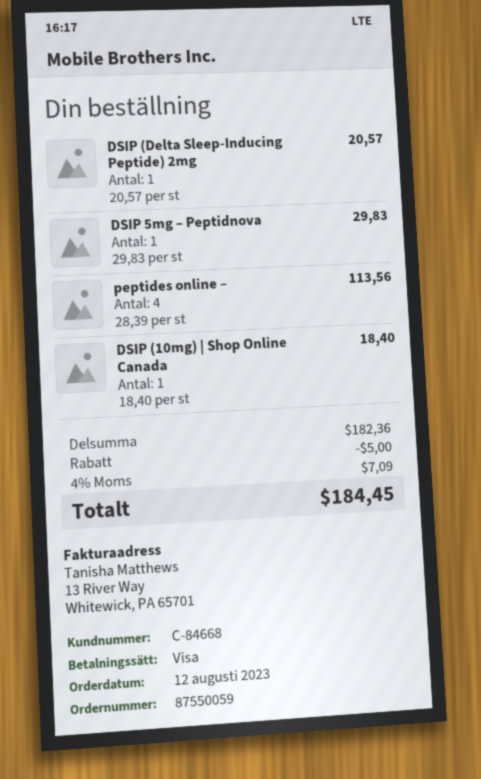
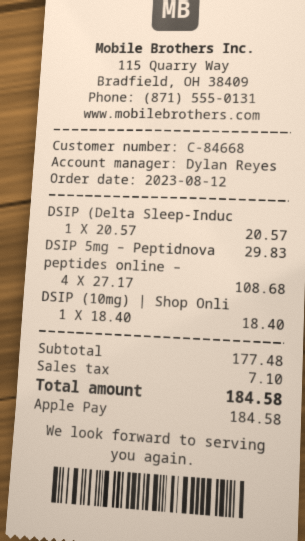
payment method: Visa -> Apple Pay
peptides online –: 4 x 28.39 = 113.56 -> 4 x 27.17 = 108.68
subtotal: 182.36 -> 177.48
discount: 5.00 -> none
tax: 7.09 -> 7.10
total: 184.45 -> 184.58

